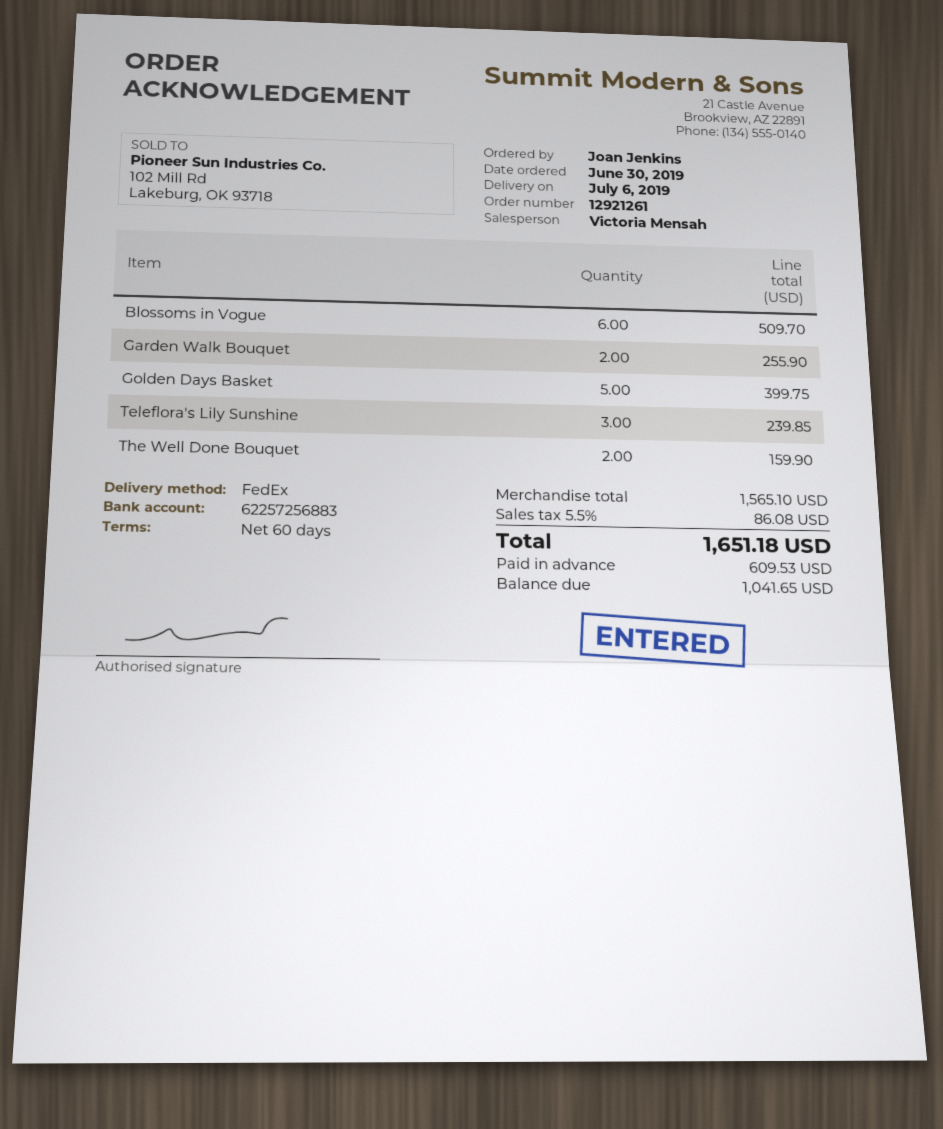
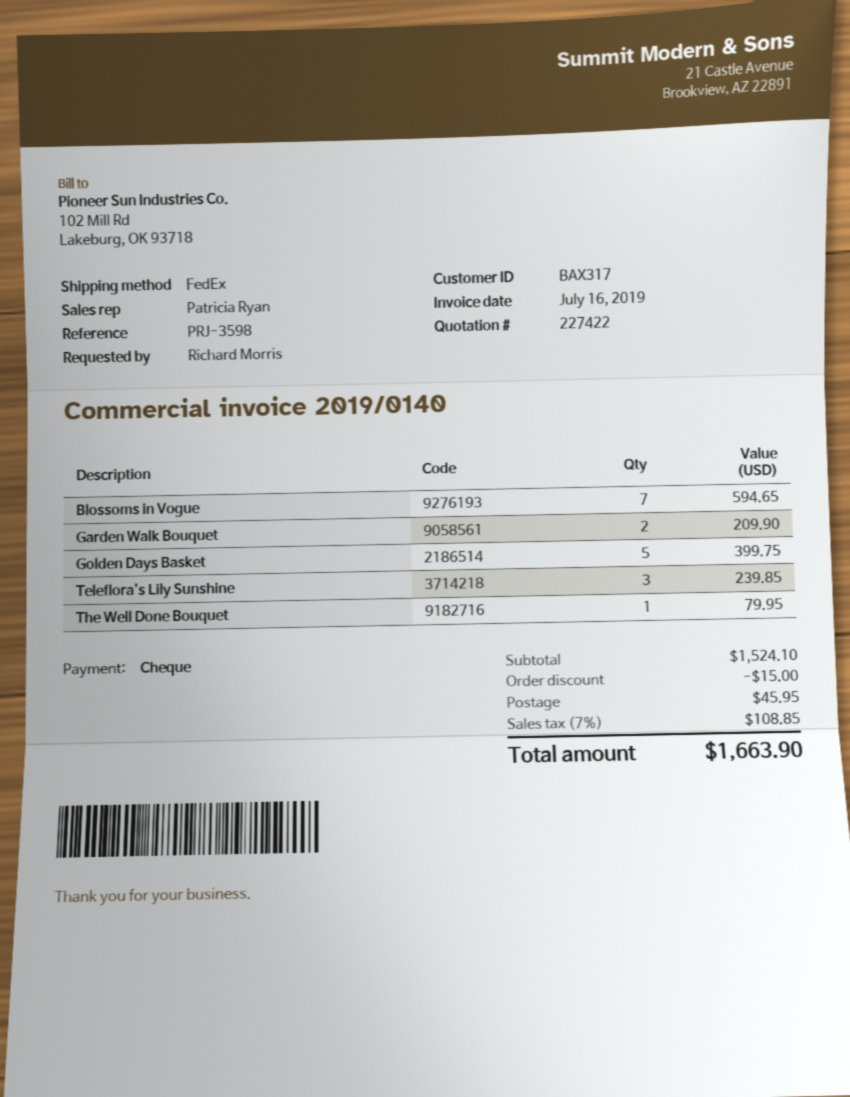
ordered by: Joan Jenkins -> Richard Morris
sales rep: Victoria Mensah -> Patricia Ryan
Blossoms in Vogue: 6 for 509.70 -> 7 for 594.65
Garden Walk Bouquet: 2 for 255.90 -> 2 for 209.90
The Well Done Bouquet: 2 for 159.90 -> 1 for 79.95
subtotal: 1565.10 -> 1524.10
discount: none -> 15.00
shipping: none -> 45.95
tax: 5.5% = 86.08 -> 7% = 108.85
total: 1651.18 -> 1663.90

